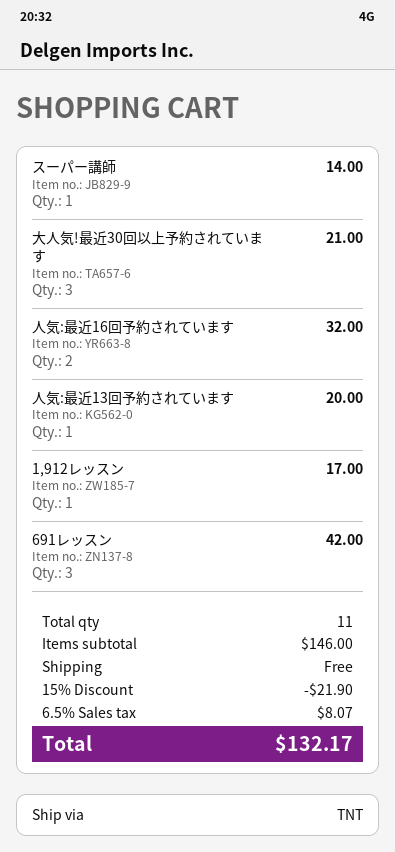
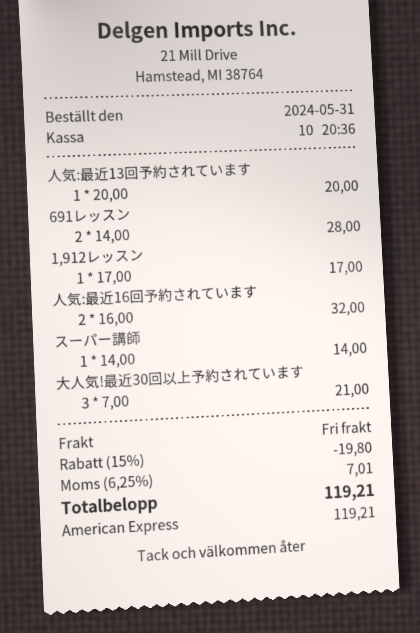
691レッスン: 3 for 42.00 -> 2 for 28.00
discount: 15% = 21.90 -> 15% = 19.80
tax: 6.5% = 8.07 -> 6.25% = 7.01
total: 132.17 -> 119.21

